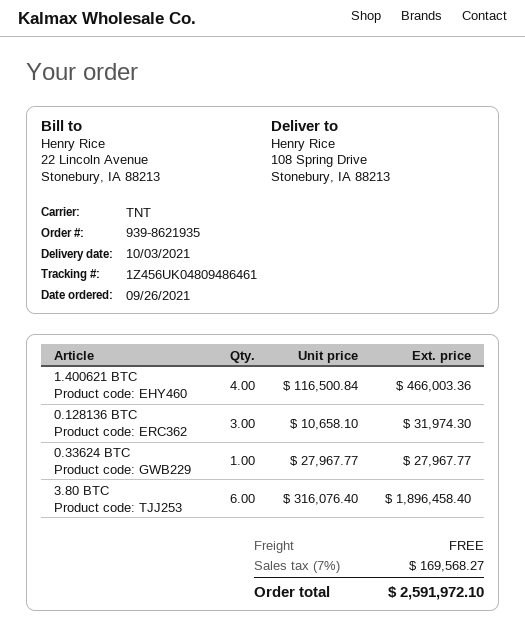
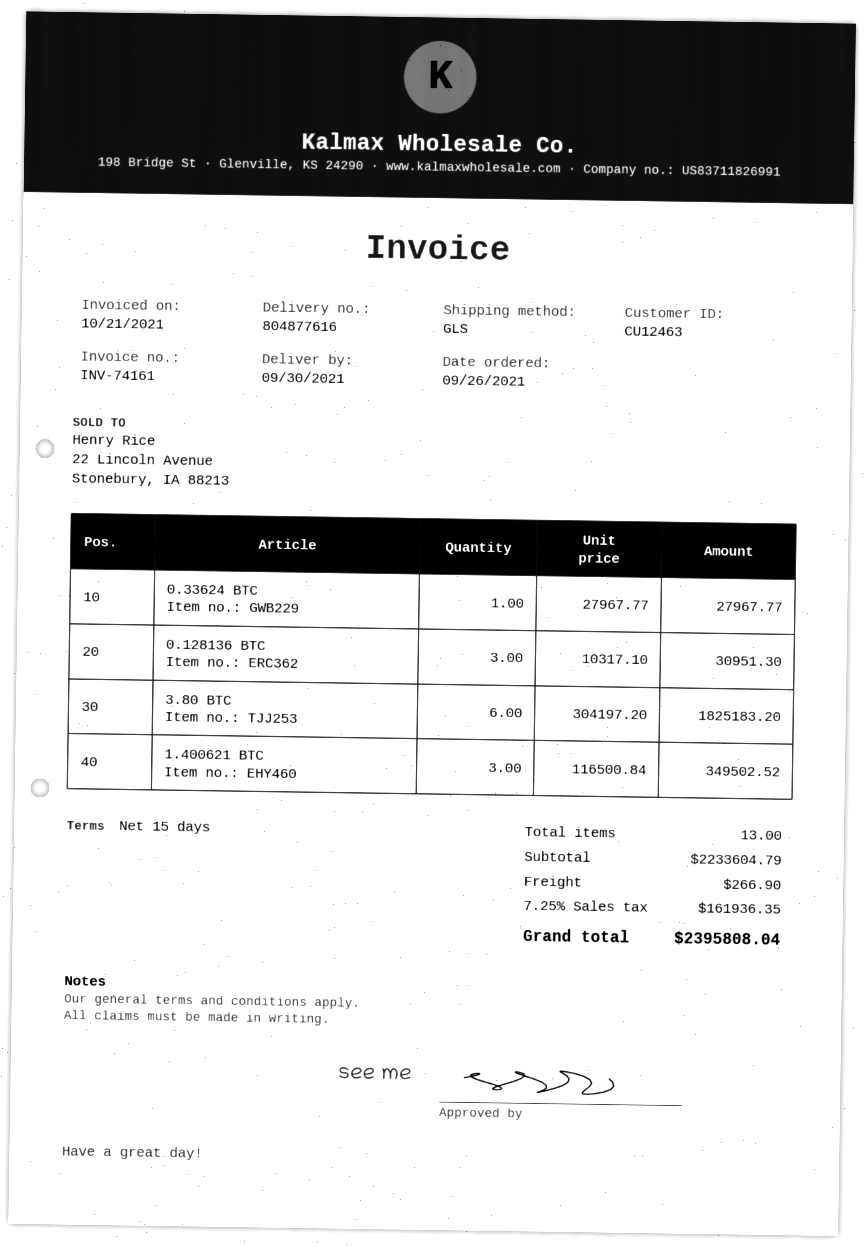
delivery date: 2021-10-03 -> 2021-09-30
shipping method: TNT -> GLS
1.400621 BTC: 4 x 116500.84 = 466003.36 -> 3 x 116500.84 = 349502.52
0.128136 BTC: 3 x 10658.10 = 31974.30 -> 3 x 10317.10 = 30951.30
3.80 BTC: 6 x 316076.40 = 1896458.40 -> 6 x 304197.20 = 1825183.20
shipping: 0.00 -> 266.90
tax: 7% = 169568.27 -> 7.25% = 161936.35
total: 2591972.10 -> 2395808.04

